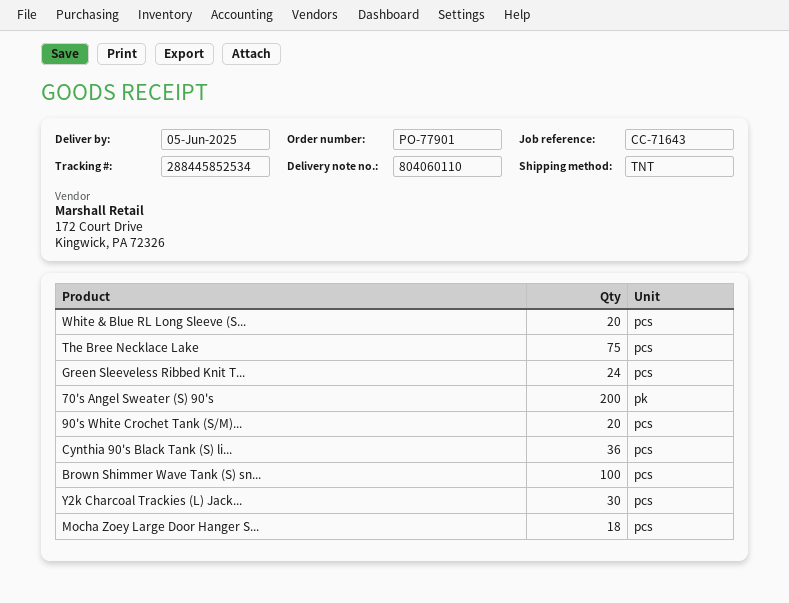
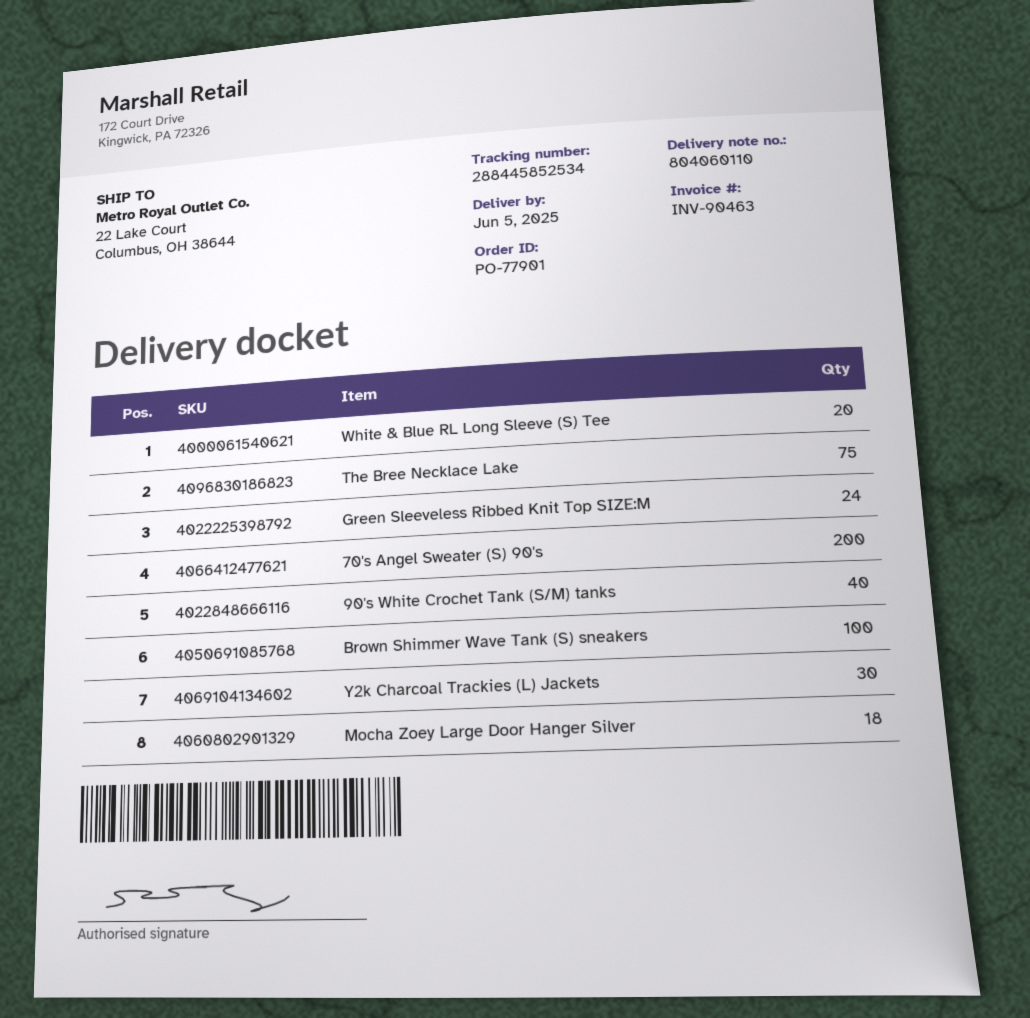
90's White Crochet Tank (S/M)...: 20 -> 40
Cynthia 90's Black Tank (S) li...: 36 -> none

